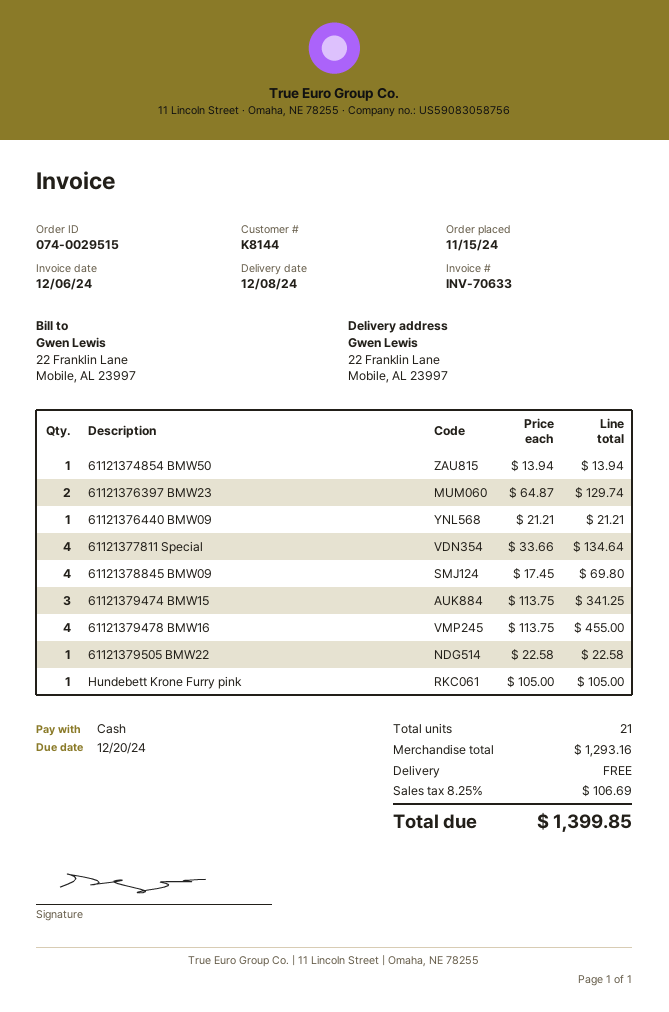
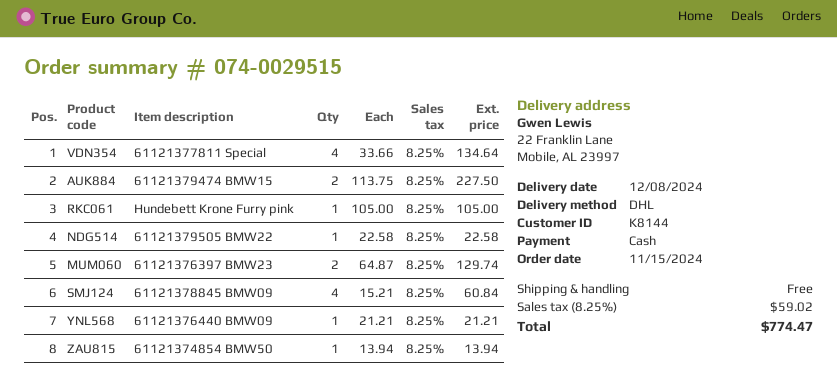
61121378845 BMW09: 4 x 17.45 = 69.80 -> 4 x 15.21 = 60.84
61121379474 BMW15: 3 x 113.75 = 341.25 -> 2 x 113.75 = 227.50
61121379478 BMW16: 4 x 113.75 = 455.00 -> none
tax: 8.25% = 106.69 -> 8.25% = 59.02
total: 1399.85 -> 774.47

